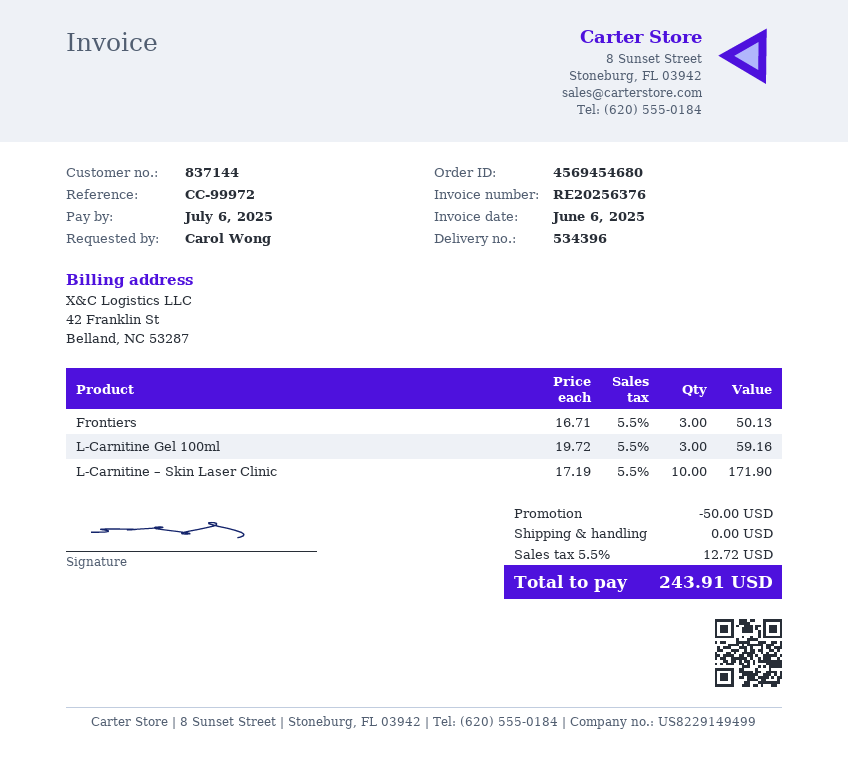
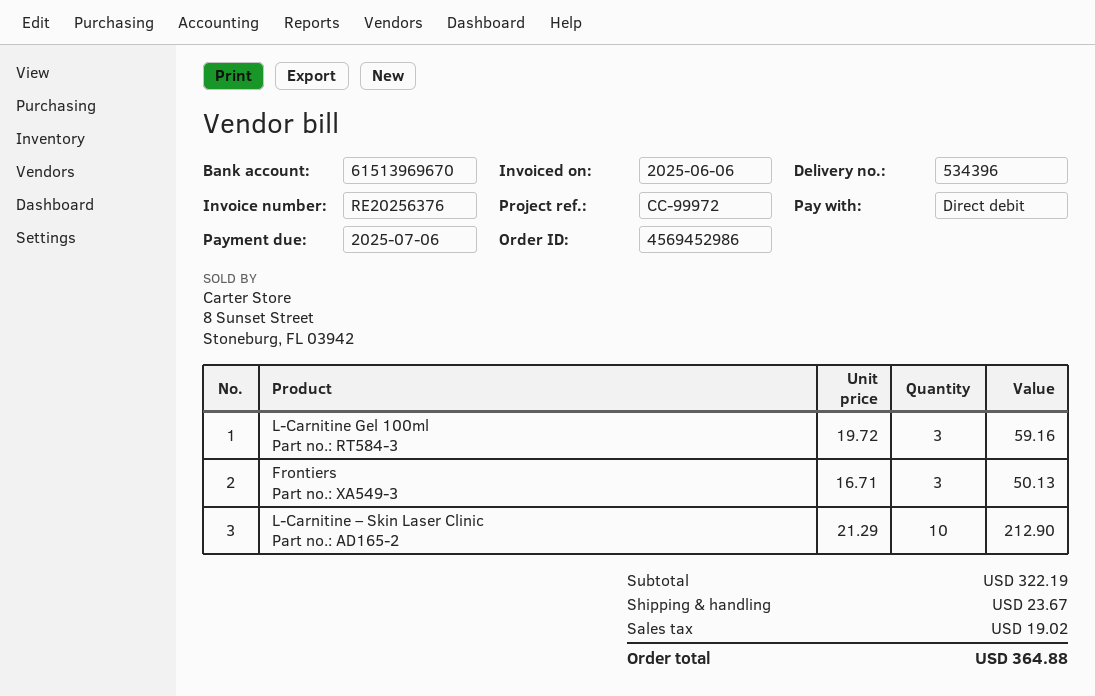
order number: 4569454680 -> 4569452986
L-Carnitine – Skin Laser Clinic: 10 x 17.19 = 171.90 -> 10 x 21.29 = 212.90
discount: 50.00 -> none
shipping: 0.00 -> 23.67
tax: 12.72 -> 19.02
total: 243.91 -> 364.88

